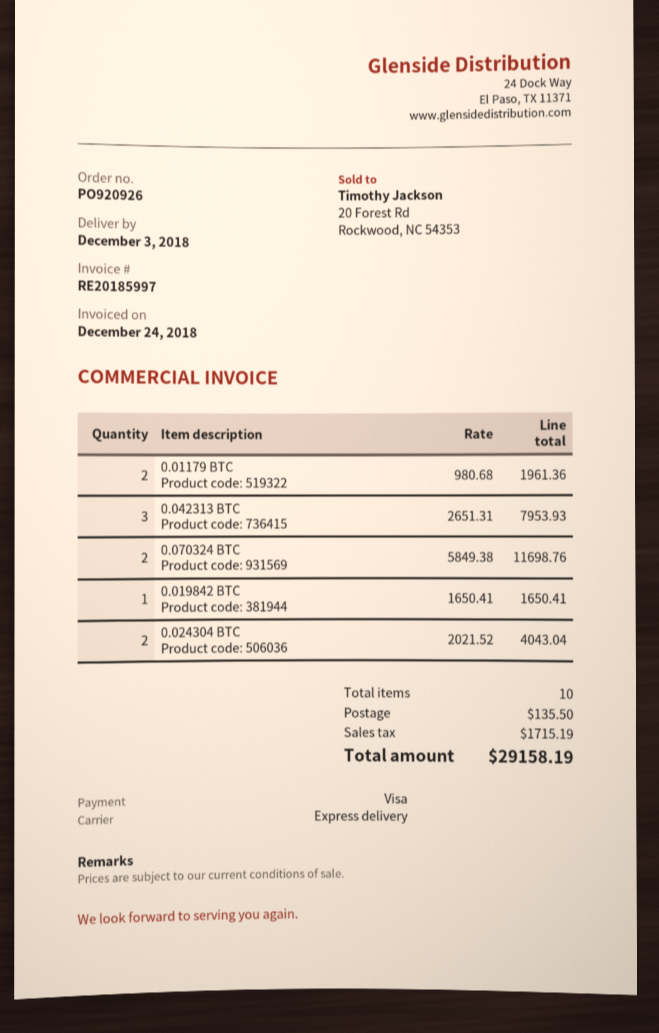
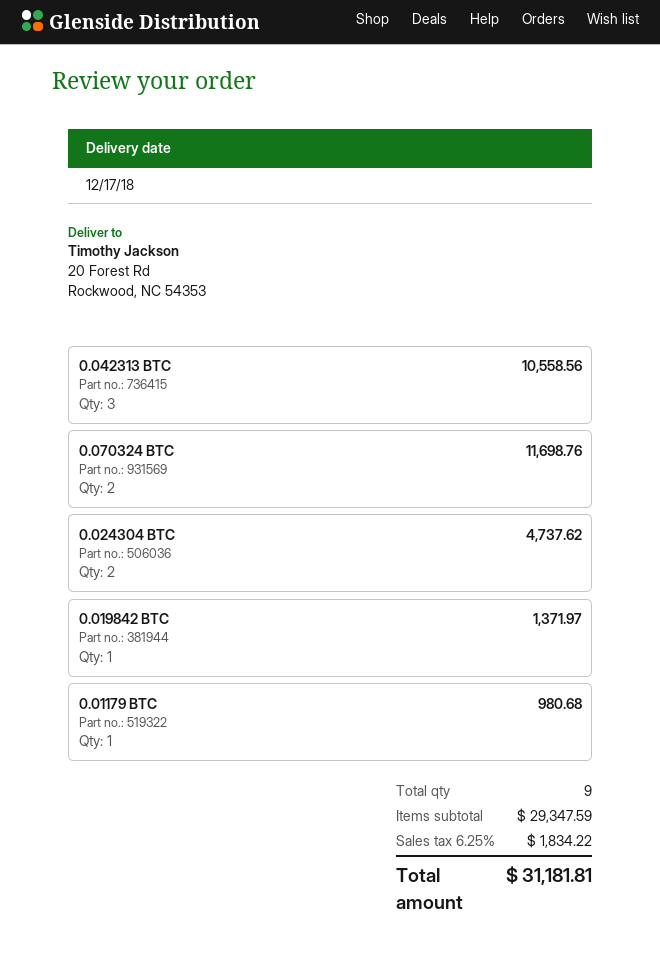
delivery date: 2018-12-03 -> 2018-12-17
0.01179 BTC: 2 for 1961.36 -> 1 for 980.68
0.042313 BTC: 3 for 7953.93 -> 3 for 10558.56
0.019842 BTC: 1 for 1650.41 -> 1 for 1371.97
0.024304 BTC: 2 for 4043.04 -> 2 for 4737.62
total quantity: 10 -> 9
shipping: 135.50 -> none
tax: 1715.19 -> 1834.22
total: 29158.19 -> 31181.81

